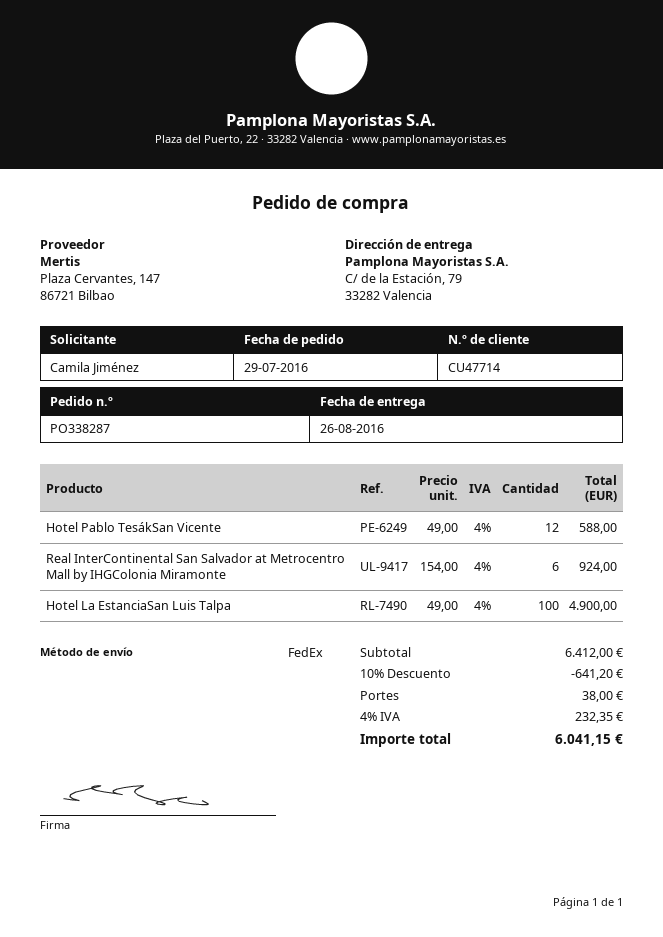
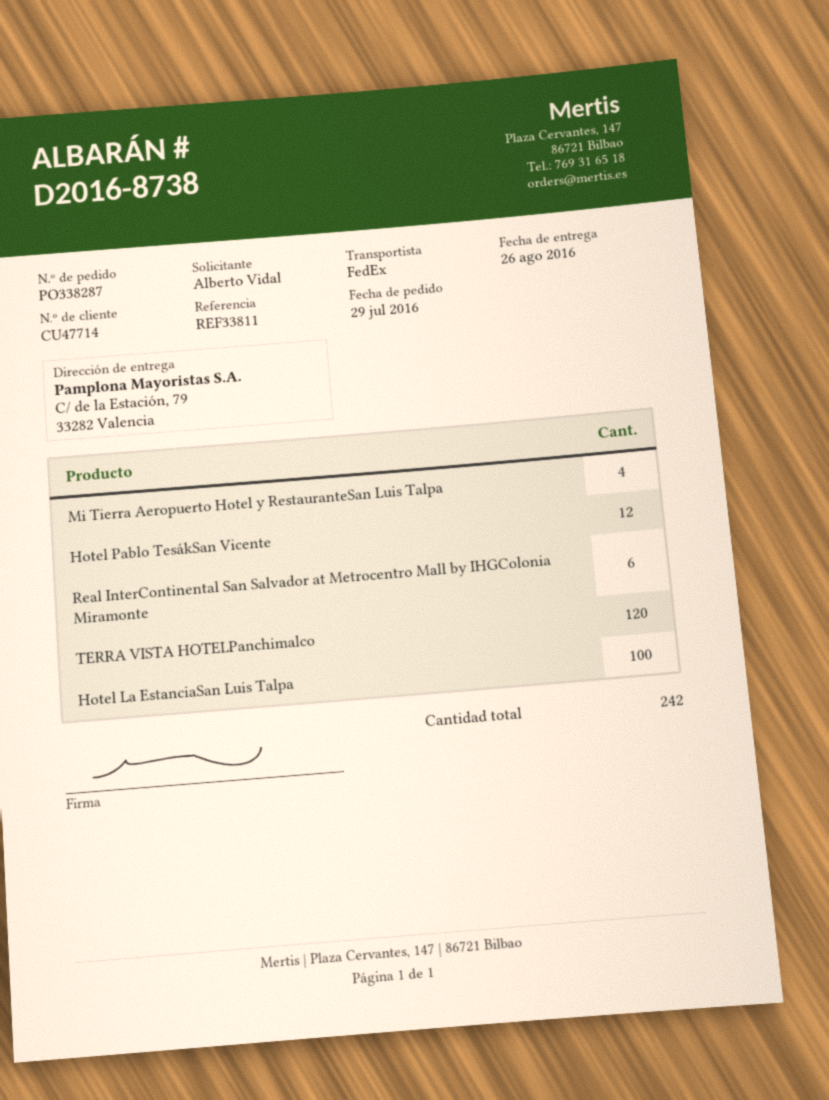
ordered by: Camila Jiménez -> Alberto Vidal
Mi Tierra Aeropuerto Hotel y RestauranteSan Luis Talpa: none -> 4
TERRA VISTA HOTELPanchimalco: none -> 120

